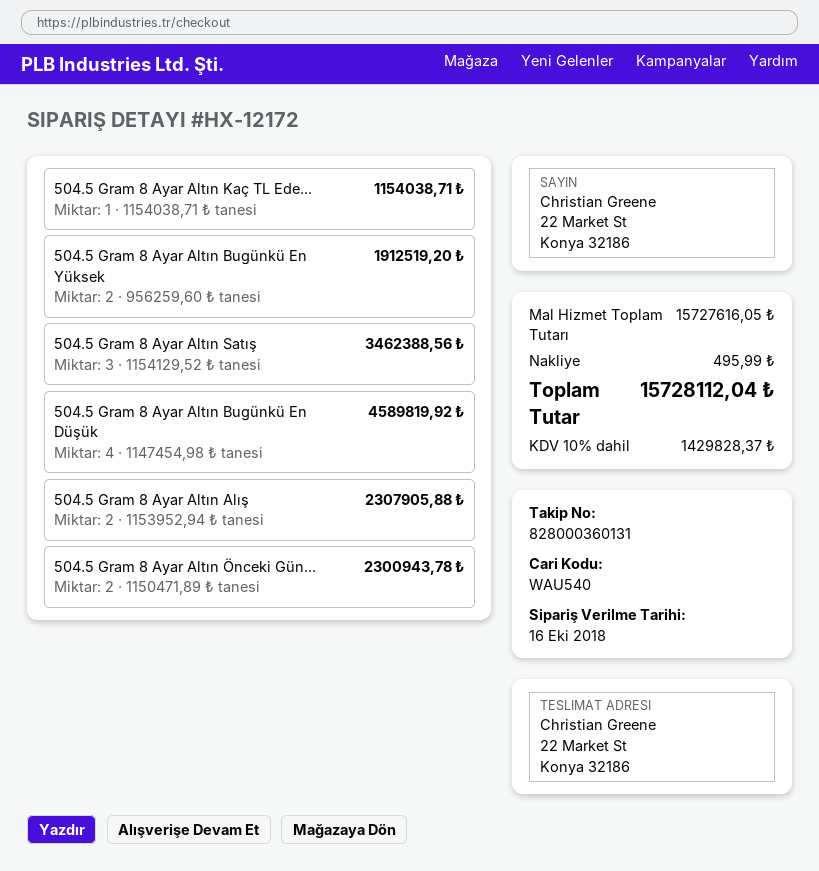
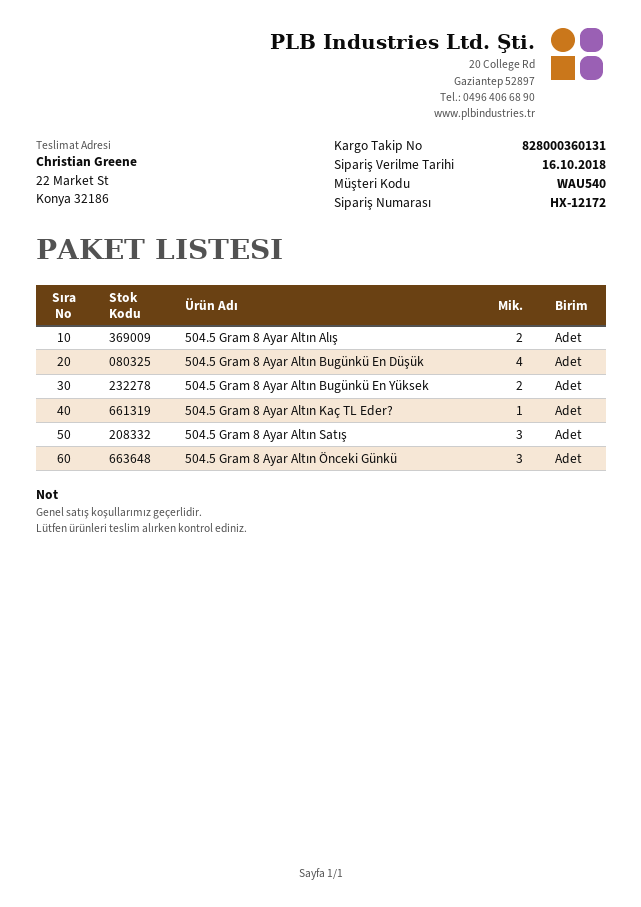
504.5 Gram 8 Ayar Altın Önceki Gün...: 2 -> 3

